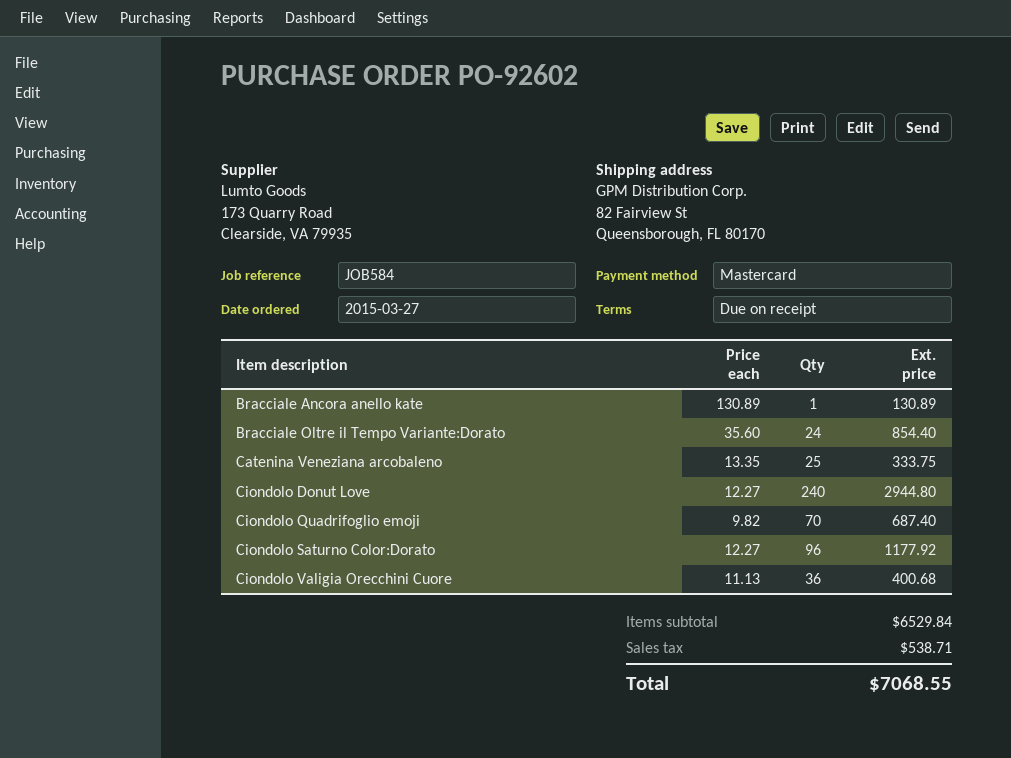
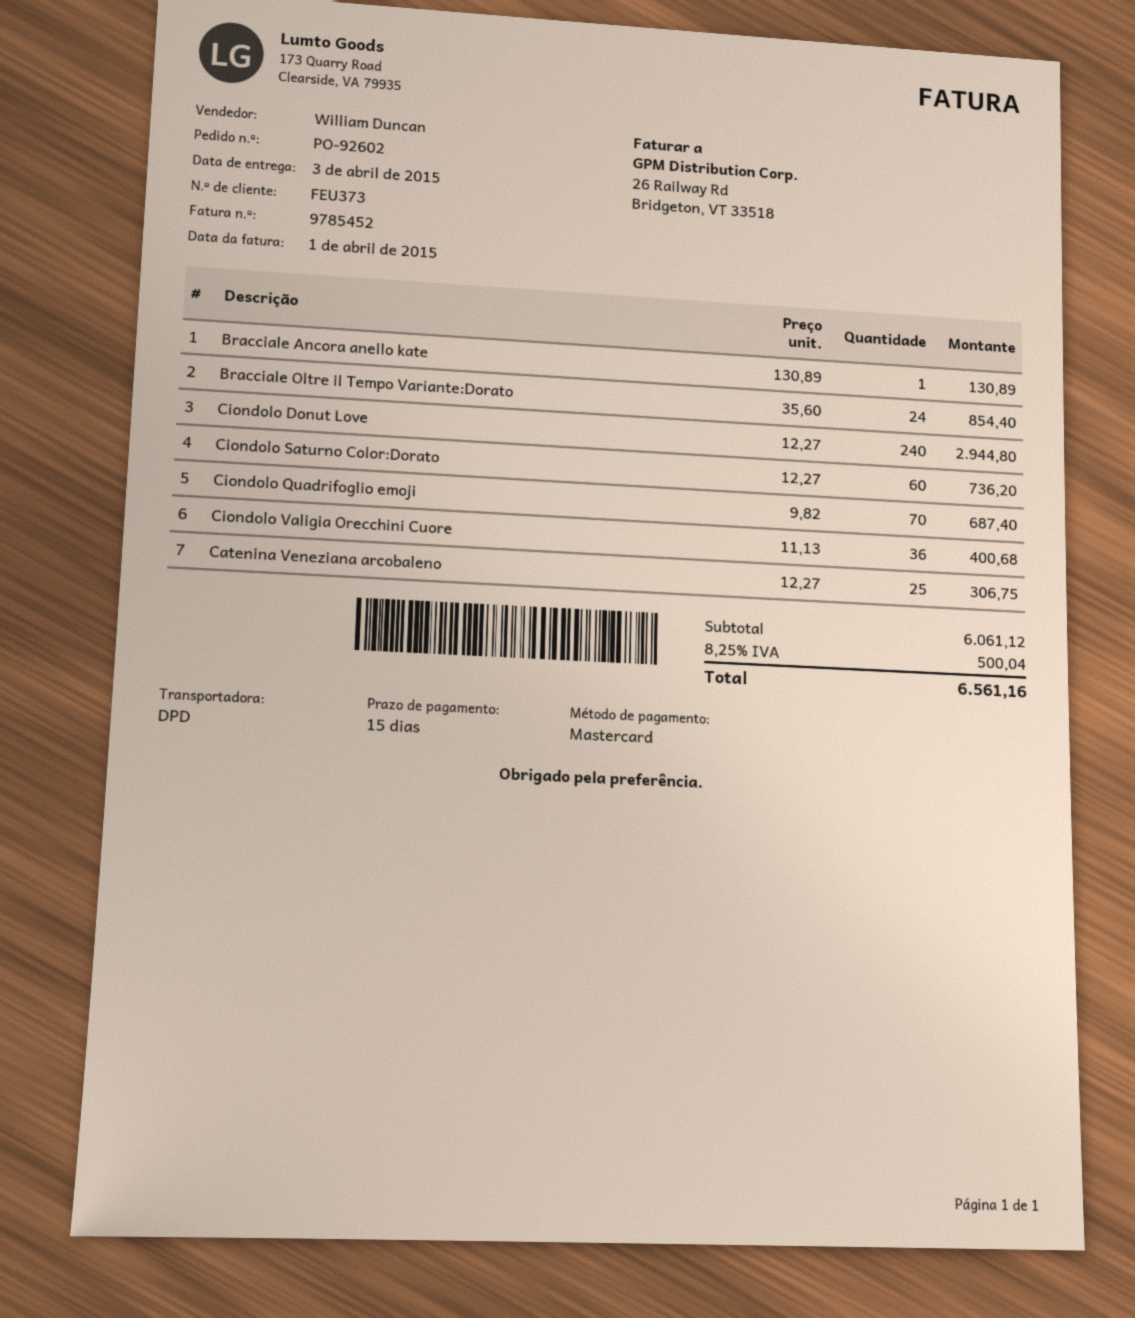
payment terms: on receipt -> 15 days
Catenina Veneziana arcobaleno: 25 x 13.35 = 333.75 -> 25 x 12.27 = 306.75
Ciondolo Saturno Color:Dorato: 96 x 12.27 = 1177.92 -> 60 x 12.27 = 736.20
subtotal: 6529.84 -> 6061.12
tax: 538.71 -> 500.04
total: 7068.55 -> 6561.16

